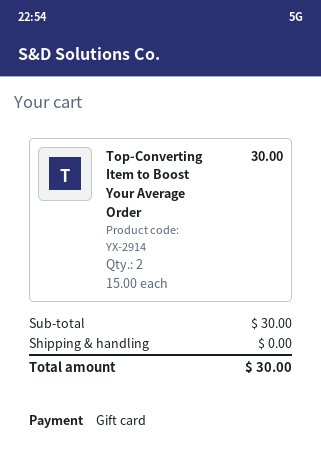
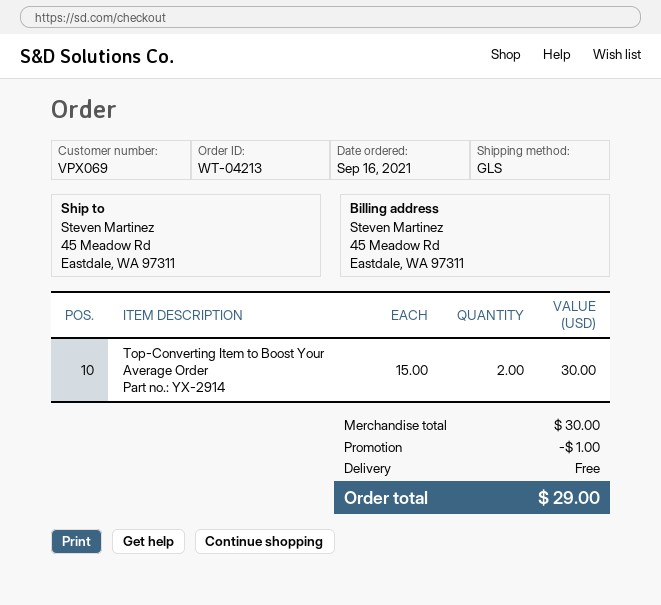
discount: none -> 1.00
total: 30.00 -> 29.00

